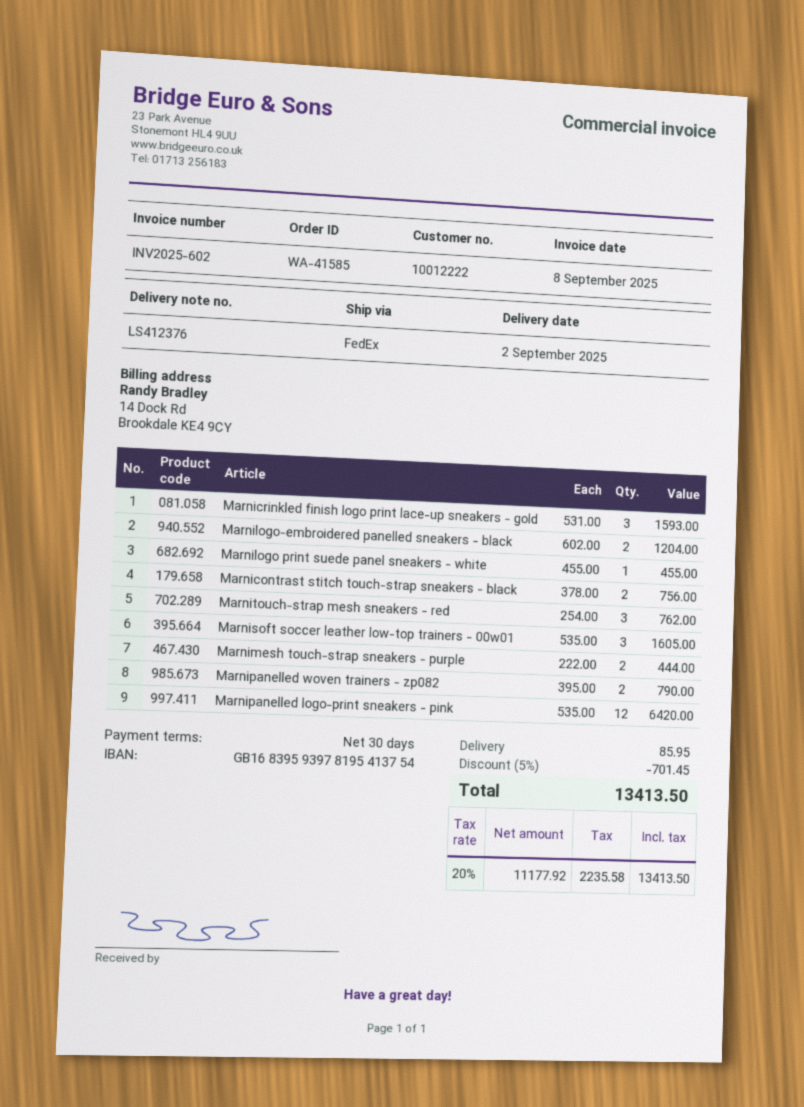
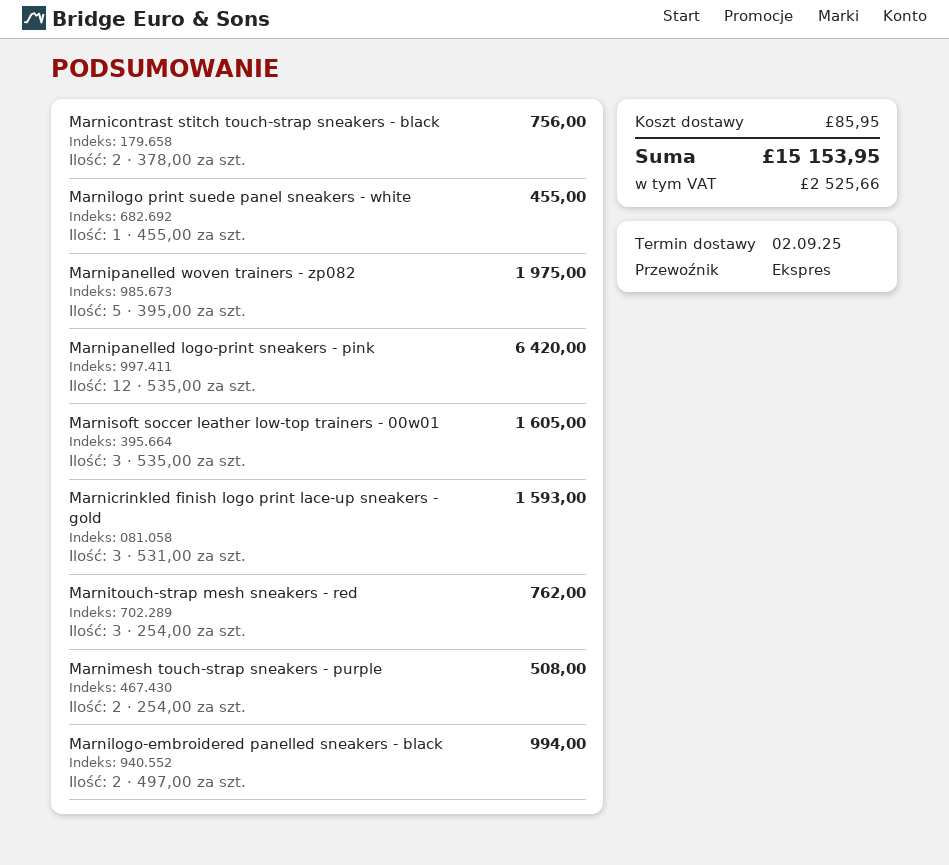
shipping method: FedEx -> express
Marnilogo-embroidered panelled sneakers - black: 2 x 602.00 = 1204.00 -> 2 x 497.00 = 994.00
Marnimesh touch-strap sneakers - purple: 2 x 222.00 = 444.00 -> 2 x 254.00 = 508.00
Marnipanelled woven trainers - zp082: 2 x 395.00 = 790.00 -> 5 x 395.00 = 1975.00
discount: 5% = 701.45 -> none
tax: 2235.58 -> 2525.66
total: 13413.50 -> 15153.95

